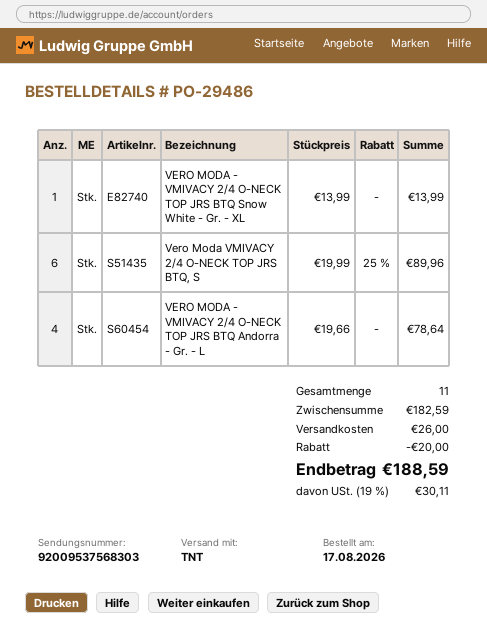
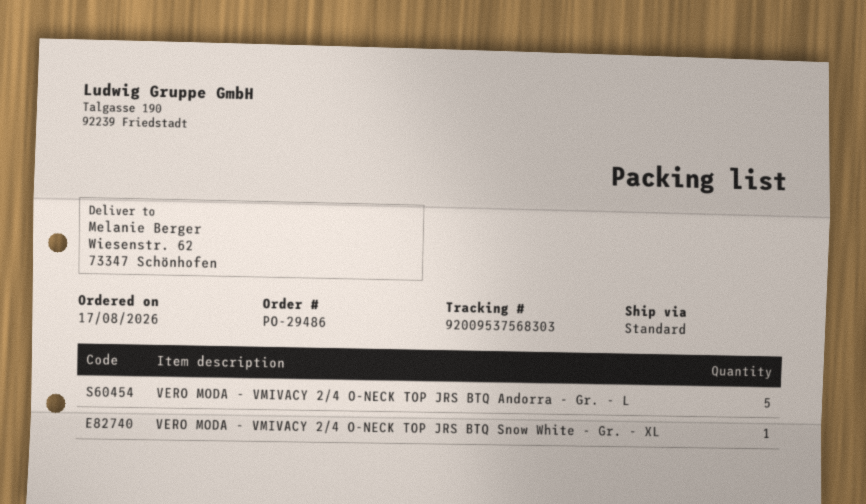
shipping method: TNT -> standard
Vero Moda VMIVACY 2/4 O-NECK TOP JRS BTQ, S: 6 -> none
VERO MODA - VMIVACY 2/4 O-NECK TOP JRS BTQ Andorra - Gr. - L: 4 -> 5

